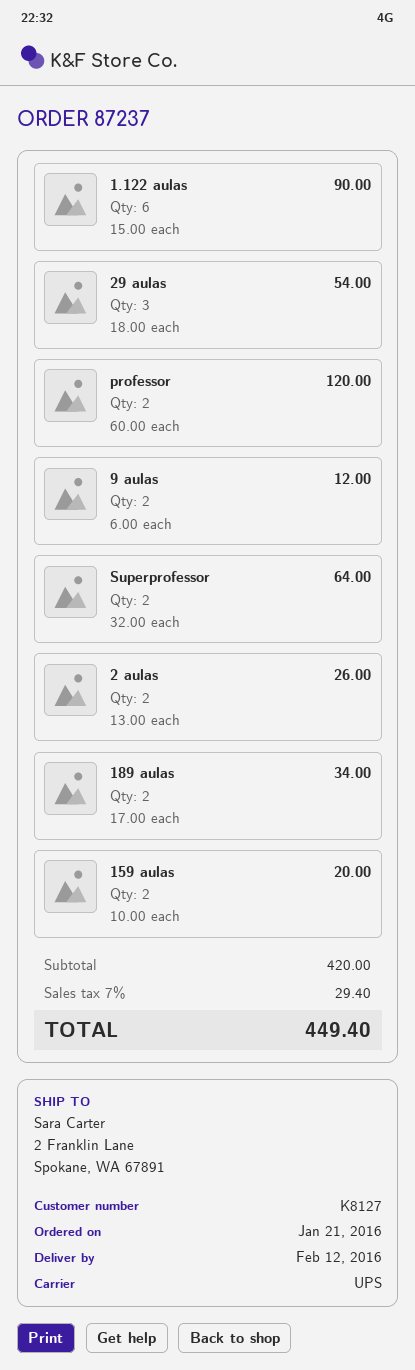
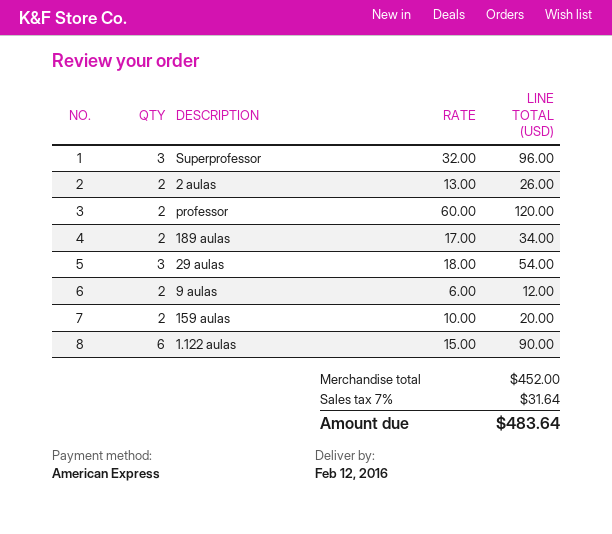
Superprofessor: 2 x 32.00 = 64.00 -> 3 x 32.00 = 96.00
subtotal: 420.00 -> 452.00
tax: 7% = 29.40 -> 7% = 31.64
total: 449.40 -> 483.64

